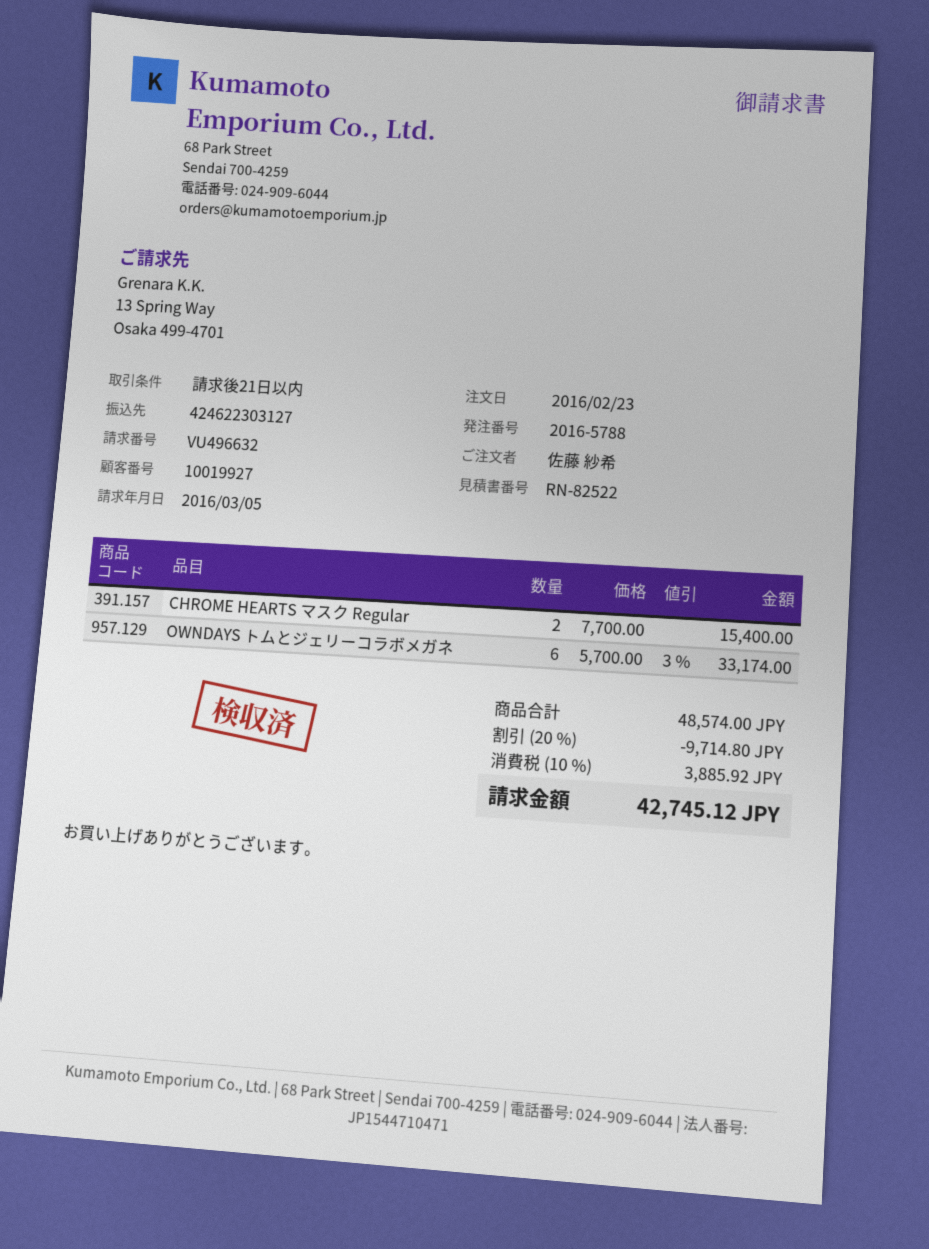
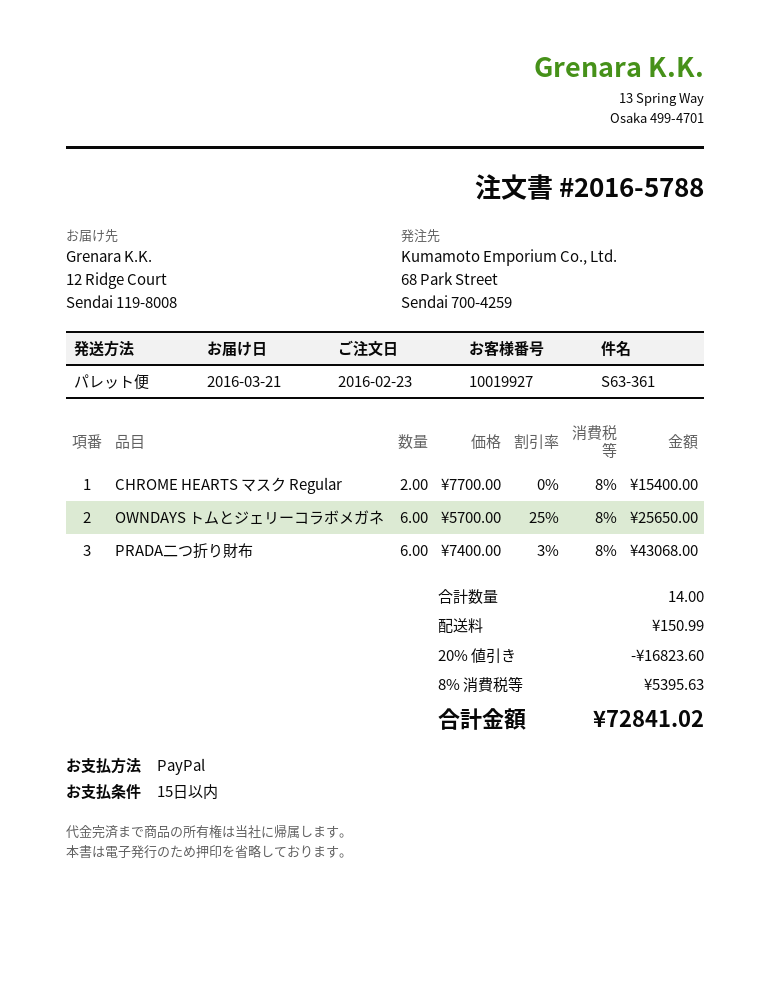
payment terms: 21 days -> 15 days
OWNDAYS トムとジェリーコラボメガネ: 6 x 5700.00 - 3% = 33174.00 -> 6 x 5700.00 - 25% = 25650.00
PRADA二つ折り財布: none -> 6 x 7400.00 - 3% = 43068.00
discount: 20% = 9714.80 -> 20% = 16823.60
shipping: none -> 150.99
tax: 10% = 3885.92 -> 8% = 5395.63
total: 42745.12 -> 72841.02

